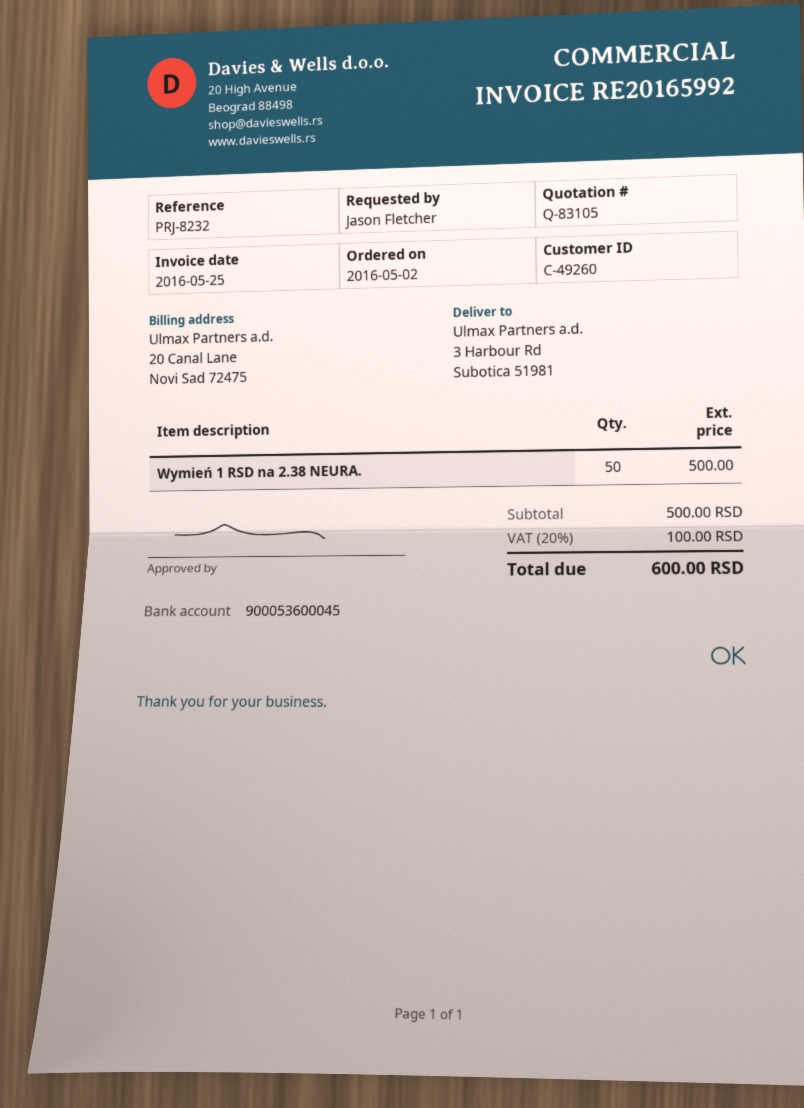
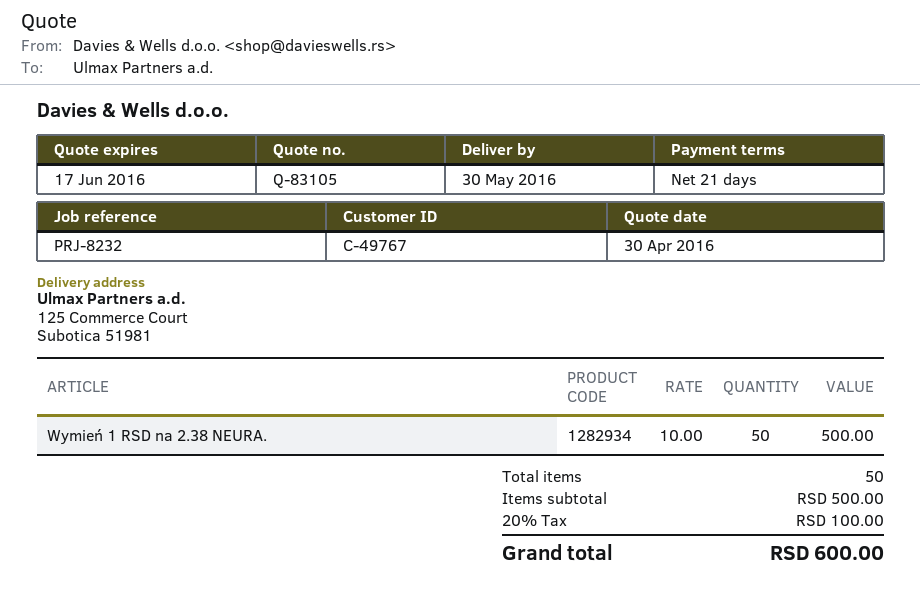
customer number: C-49260 -> C-49767
ship to: 3 Harbour Rd, Subotica 51981 -> 125 Commerce Court, Subotica 51981

